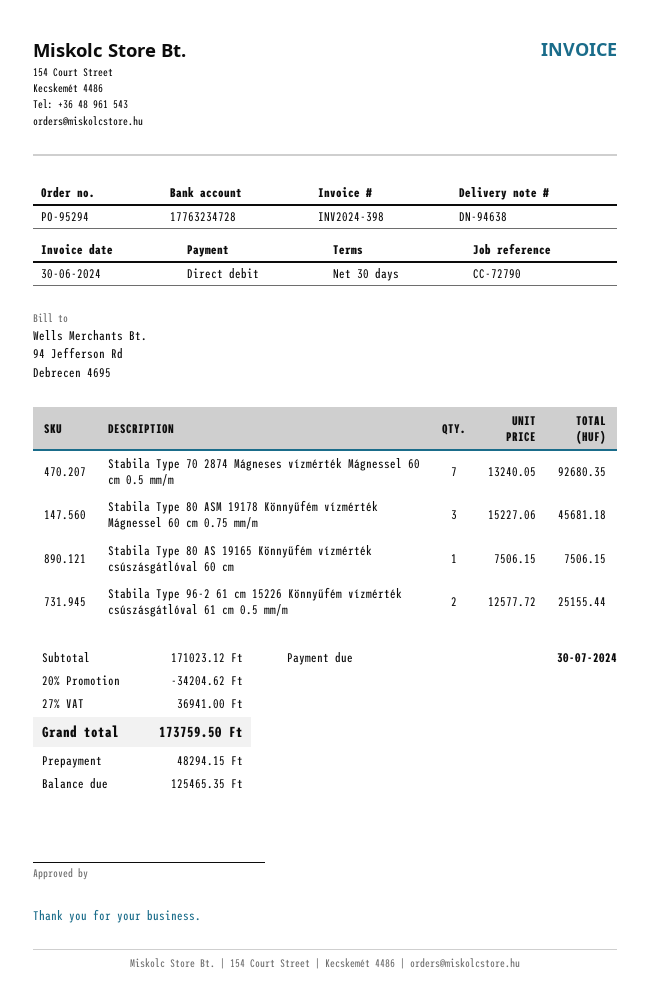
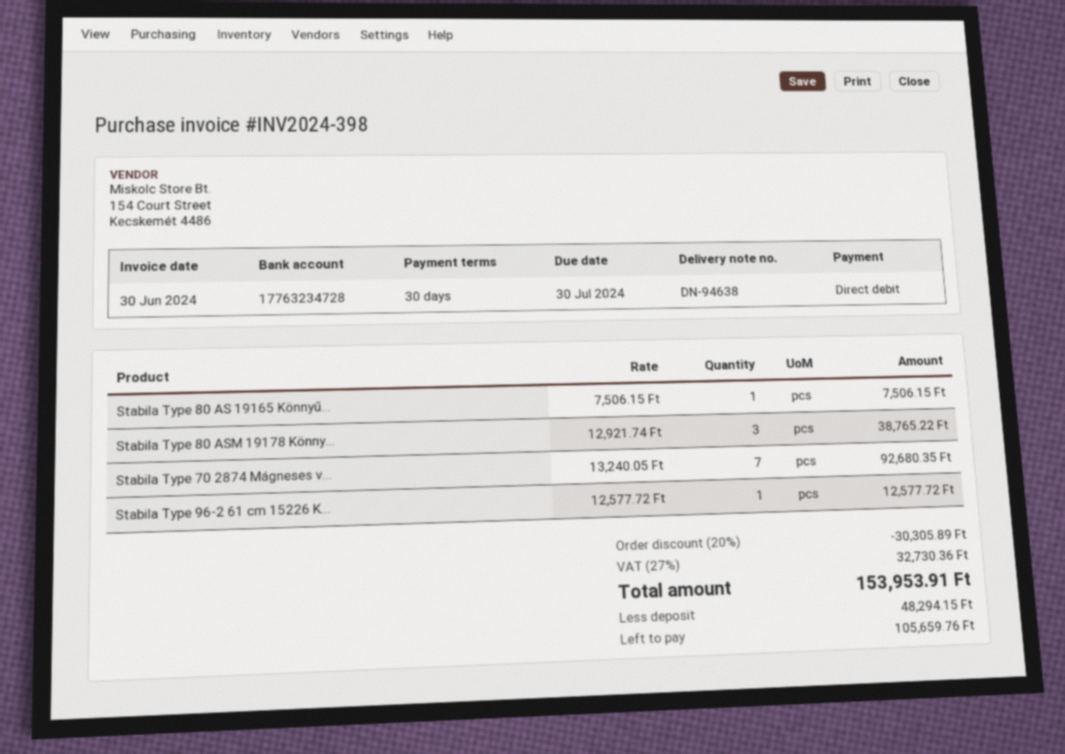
Stabila Type 80 ASM 19178 Könnyűfém vízmérték Mágnessel 60 cm 0.75 mm/m: 3 x 15227.06 = 45681.18 -> 3 x 12921.74 = 38765.22
Stabila Type 96-2 61 cm 15226 Könnyűfém vízmérték csúszásgátlóval 61 cm 0.5 mm/m: 2 x 12577.72 = 25155.44 -> 1 x 12577.72 = 12577.72
discount: 20% = 34204.62 -> 20% = 30305.89
tax: 27% = 36941.00 -> 27% = 32730.36
total: 173759.50 -> 153953.91
balance: 125465.35 -> 105659.76

